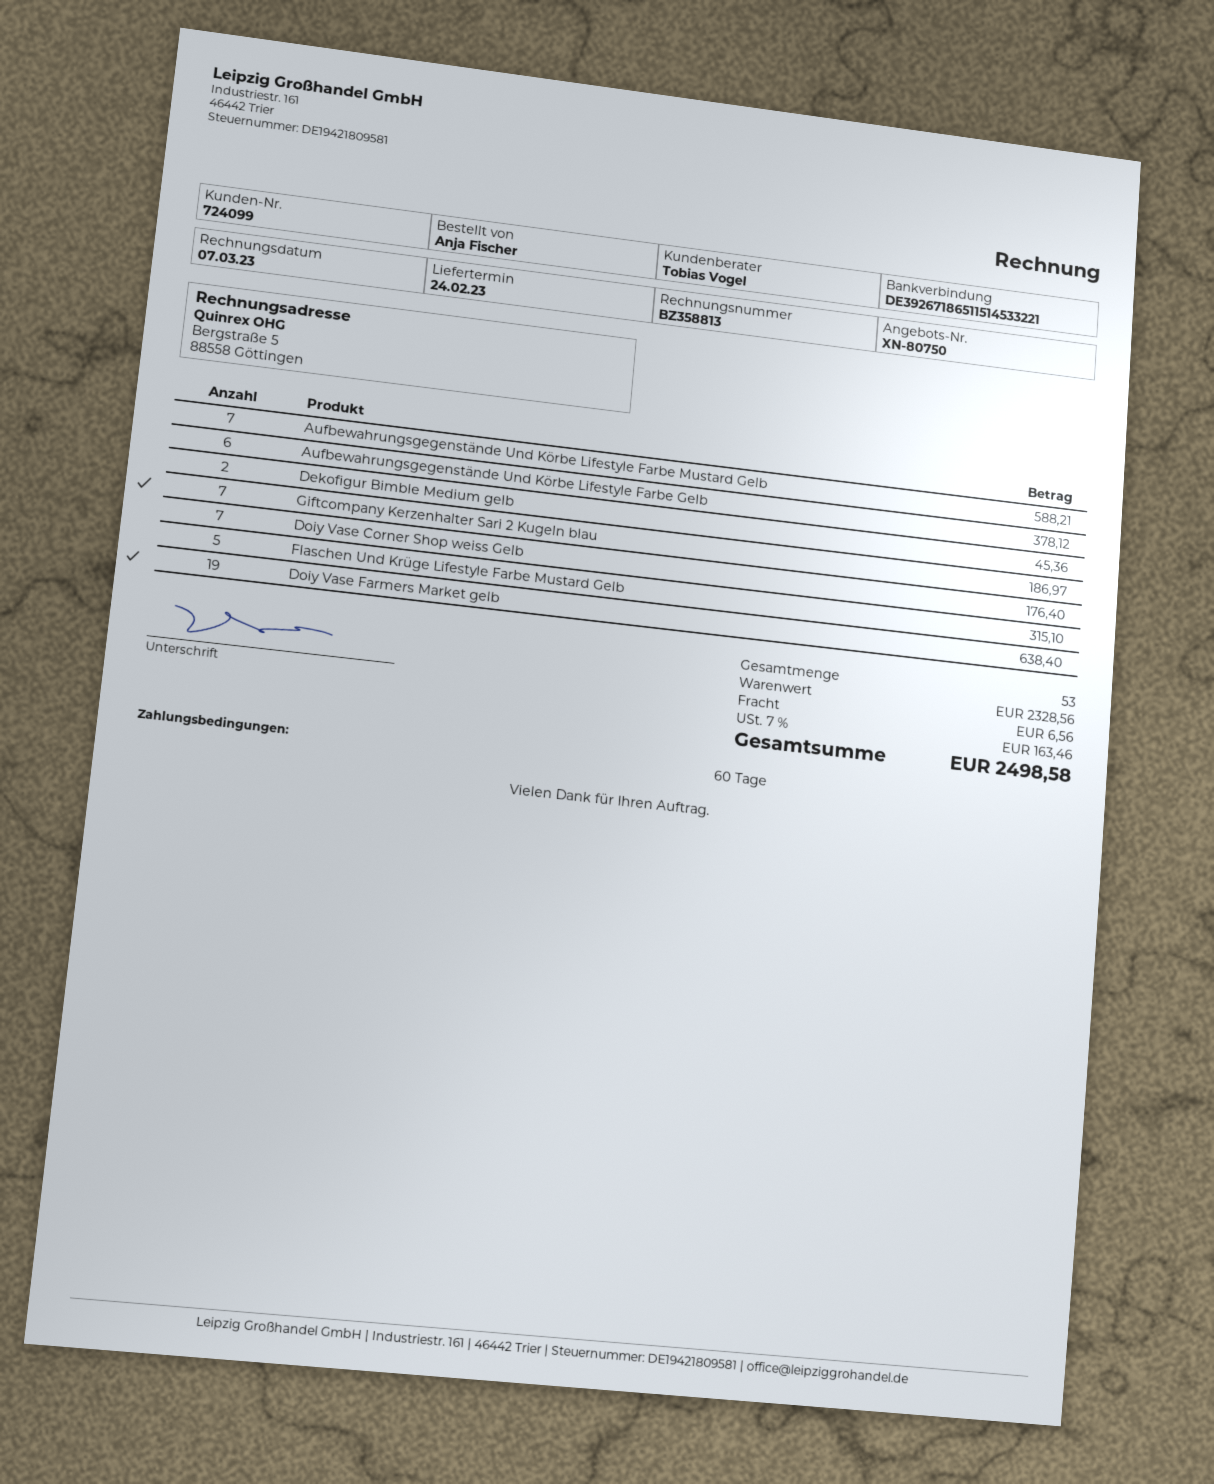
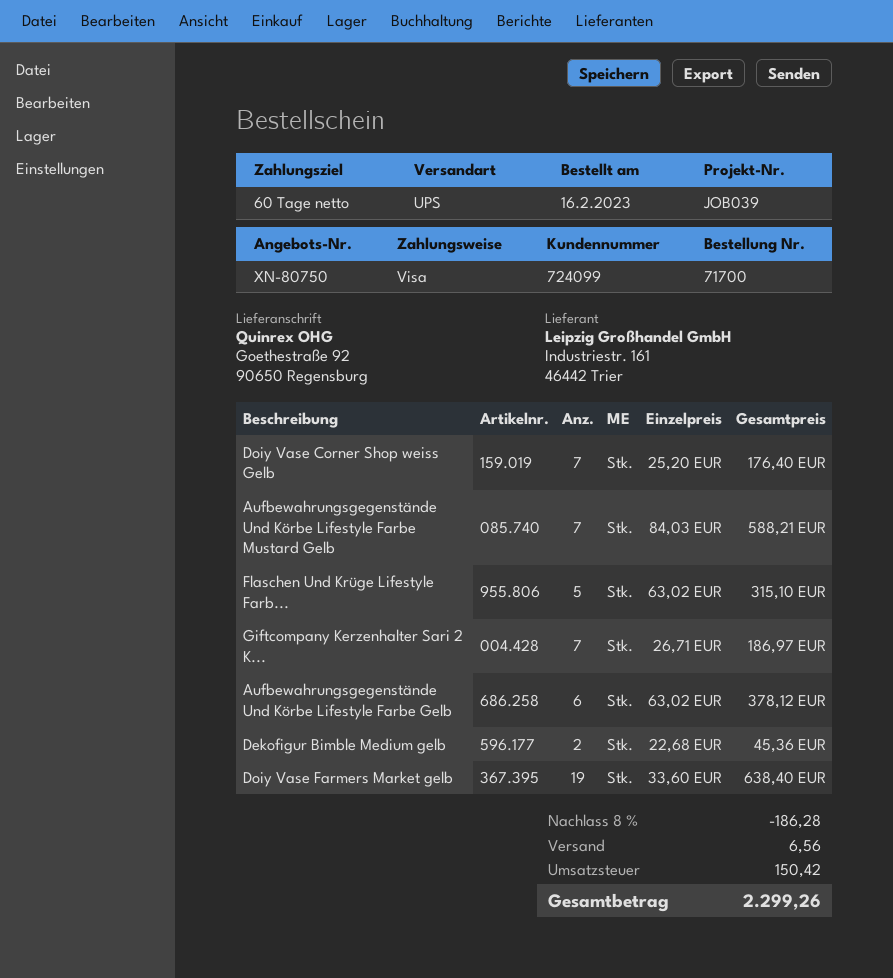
discount: none -> 8% = 186.28
tax: 163.46 -> 150.42
total: 2498.58 -> 2299.26

